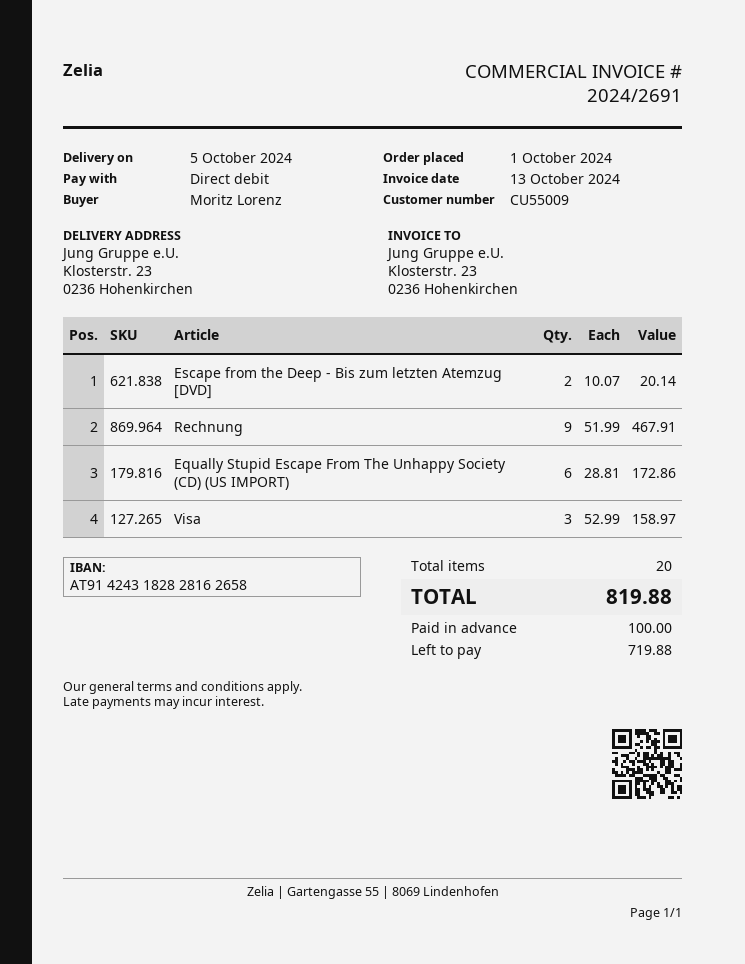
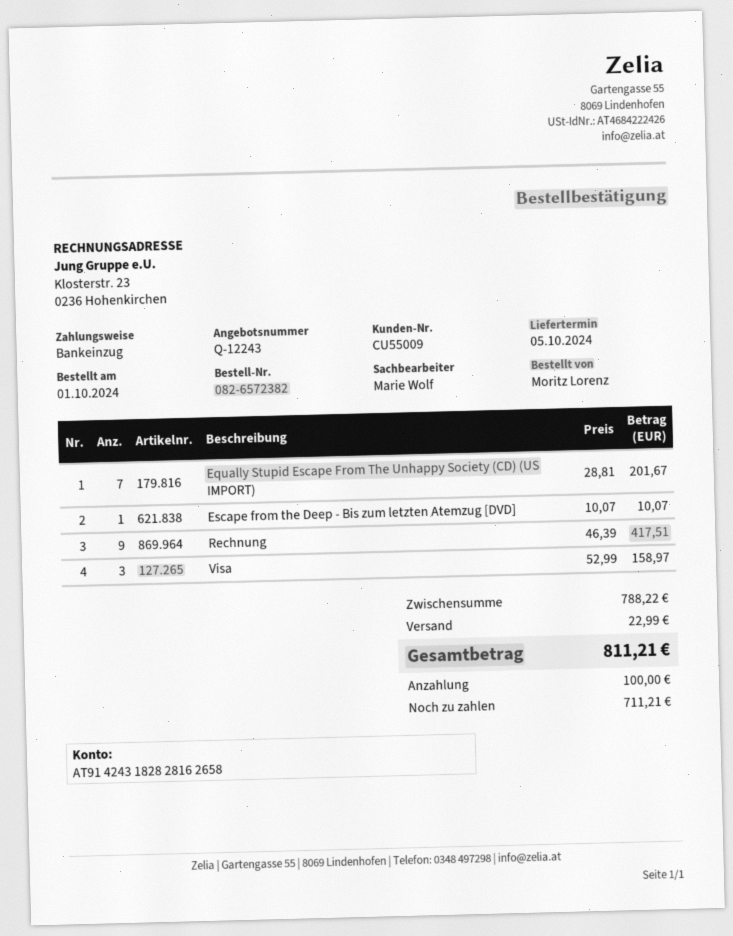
Escape from the Deep - Bis zum letzten Atemzug [DVD]: 2 x 10.07 = 20.14 -> 1 x 10.07 = 10.07
Rechnung: 9 x 51.99 = 467.91 -> 9 x 46.39 = 417.51
Equally Stupid Escape From The Unhappy Society (CD) (US IMPORT): 6 x 28.81 = 172.86 -> 7 x 28.81 = 201.67
shipping: none -> 22.99
total: 819.88 -> 811.21
balance: 719.88 -> 711.21

